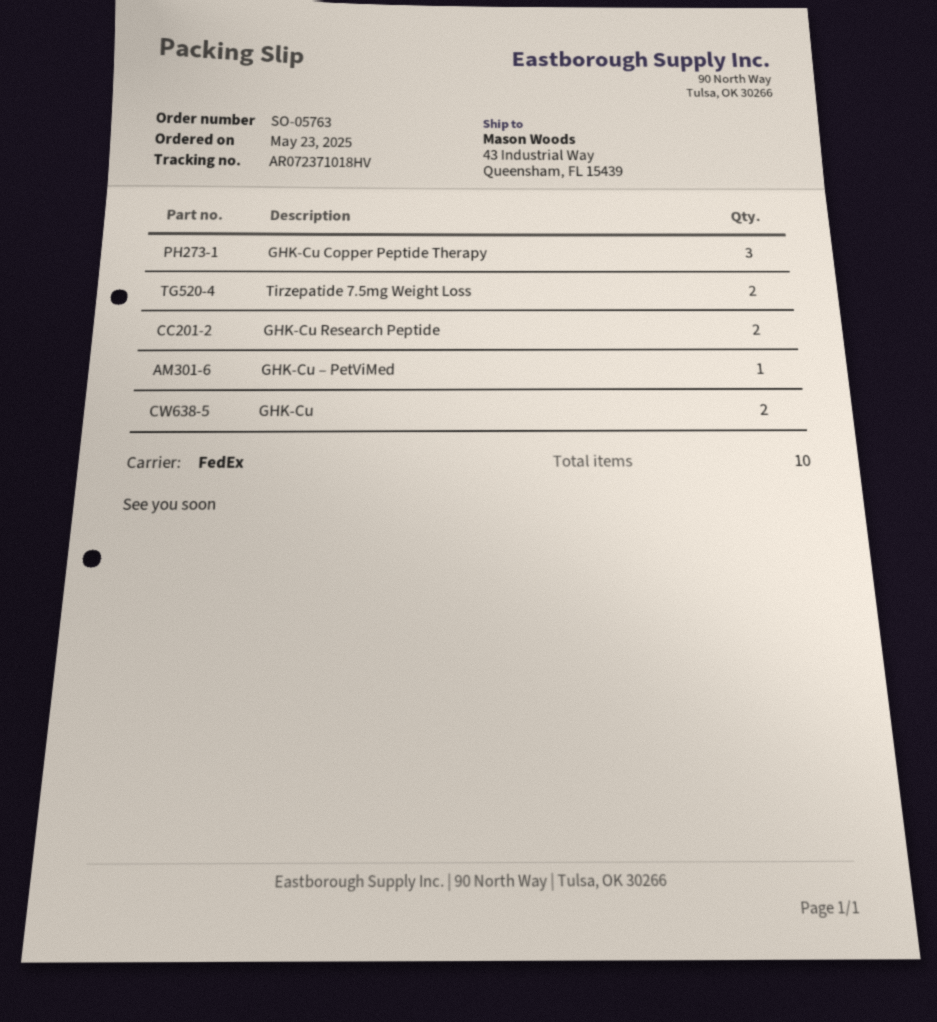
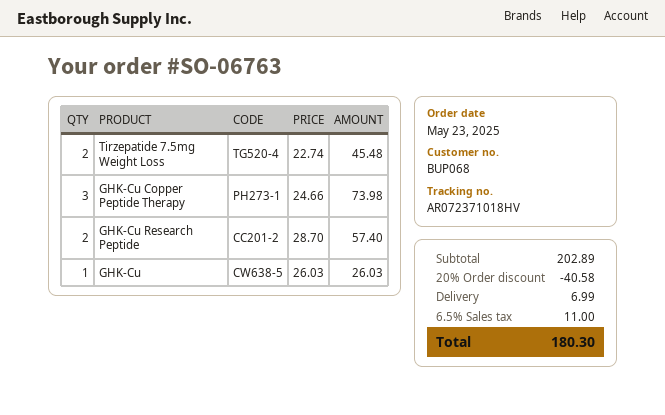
order number: SO-05763 -> SO-06763
GHK-Cu – PetViMed: 1 -> none
GHK-Cu: 2 -> 1

